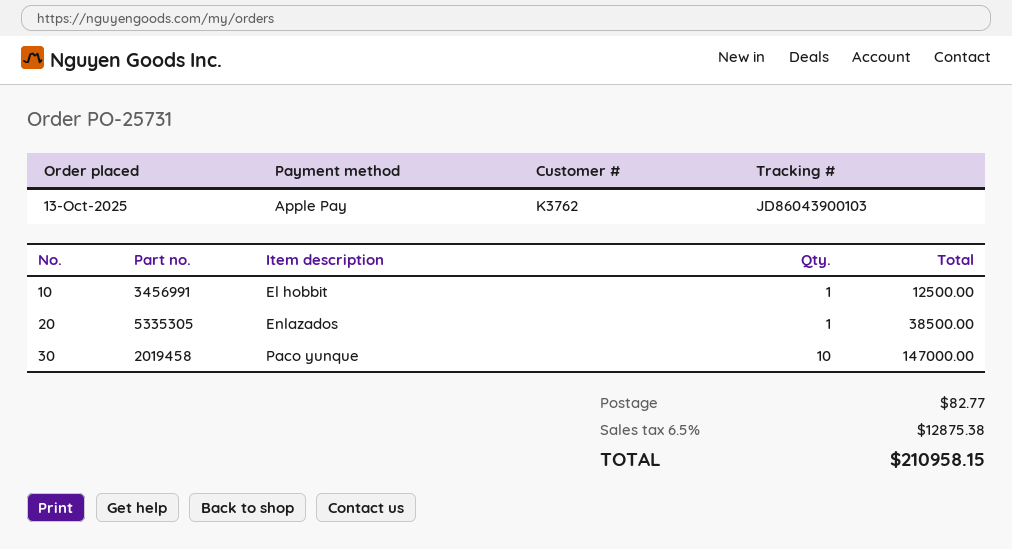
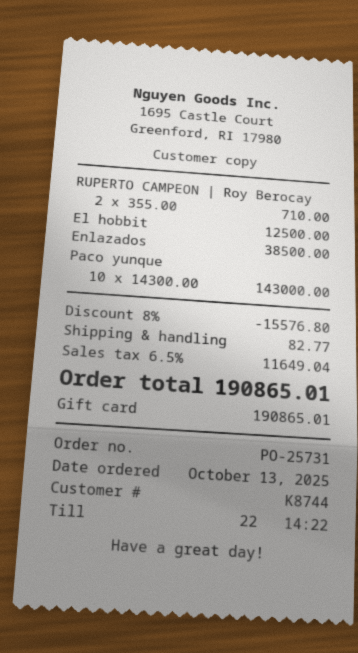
customer number: K3762 -> K8744
payment method: Apple Pay -> gift card
Paco yunque: 10 for 147000.00 -> 10 for 143000.00
RUPERTO CAMPEON | Roy Berocay: none -> 2 for 710.00
discount: none -> 8% = 15576.80
tax: 6.5% = 12875.38 -> 6.5% = 11649.04
total: 210958.15 -> 190865.01

